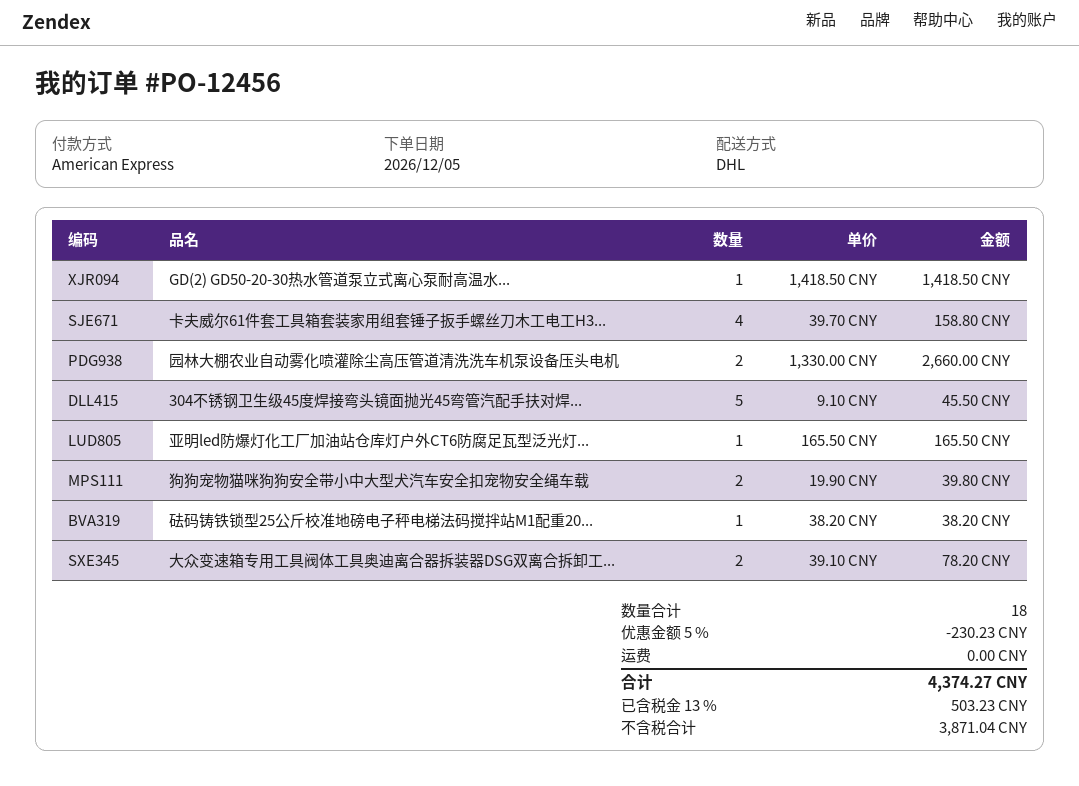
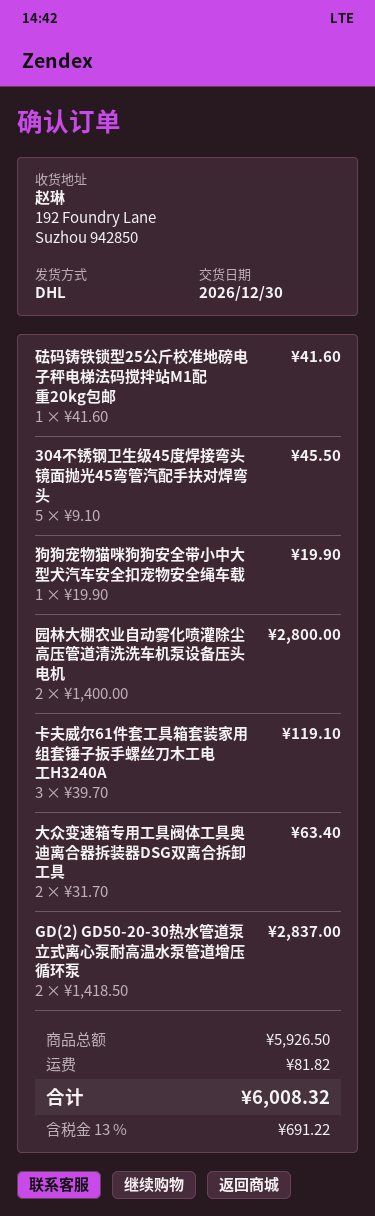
GD(2) GD50-20-30热水管道泵立式离心泵耐高温水...: 1 x 1418.50 = 1418.50 -> 2 x 1418.50 = 2837.00
卡夫威尔61件套工具箱套装家用组套锤子扳手螺丝刀木工电工H3...: 4 x 39.70 = 158.80 -> 3 x 39.70 = 119.10
园林大棚农业自动雾化喷灌除尘高压管道清洗洗车机泵设备压头电机: 2 x 1330.00 = 2660.00 -> 2 x 1400.00 = 2800.00
亚明led防爆灯化工厂加油站仓库灯户外CT6防腐足瓦型泛光灯...: 1 x 165.50 = 165.50 -> none
狗狗宠物猫咪狗狗安全带小中大型犬汽车安全扣宠物安全绳车载: 2 x 19.90 = 39.80 -> 1 x 19.90 = 19.90
砝码铸铁锁型25公斤校准地磅电子秤电梯法码搅拌站M1配重20...: 1 x 38.20 = 38.20 -> 1 x 41.60 = 41.60
大众变速箱专用工具阀体工具奥迪离合器拆装器DSG双离合拆卸工...: 2 x 39.10 = 78.20 -> 2 x 31.70 = 63.40
discount: 5% = 230.23 -> none
shipping: 0.00 -> 81.82
tax: 13% = 503.23 -> 13% = 691.22
total: 4374.27 -> 6008.32

